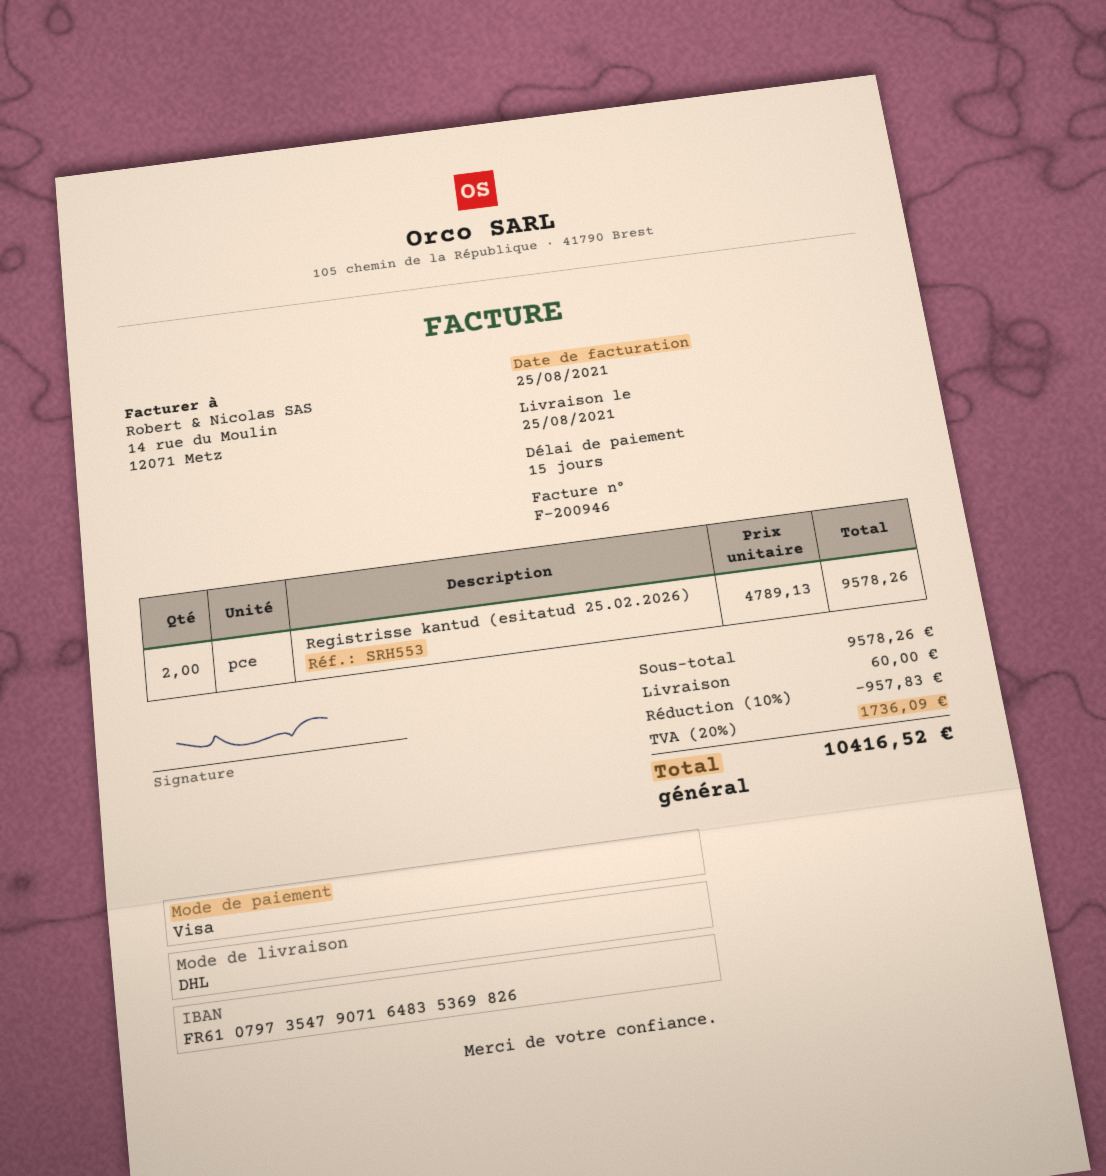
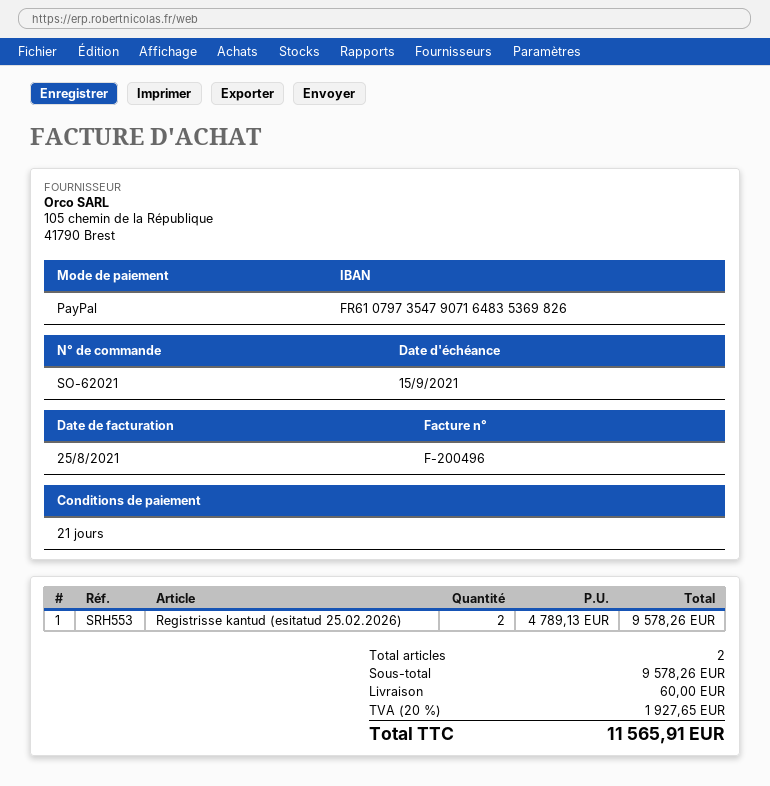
invoice number: F-200946 -> F-200496
payment terms: 15 days -> 21 days
payment method: Visa -> PayPal
discount: 10% = 957.83 -> none
tax: 20% = 1736.09 -> 20% = 1927.65
total: 10416.52 -> 11565.91

